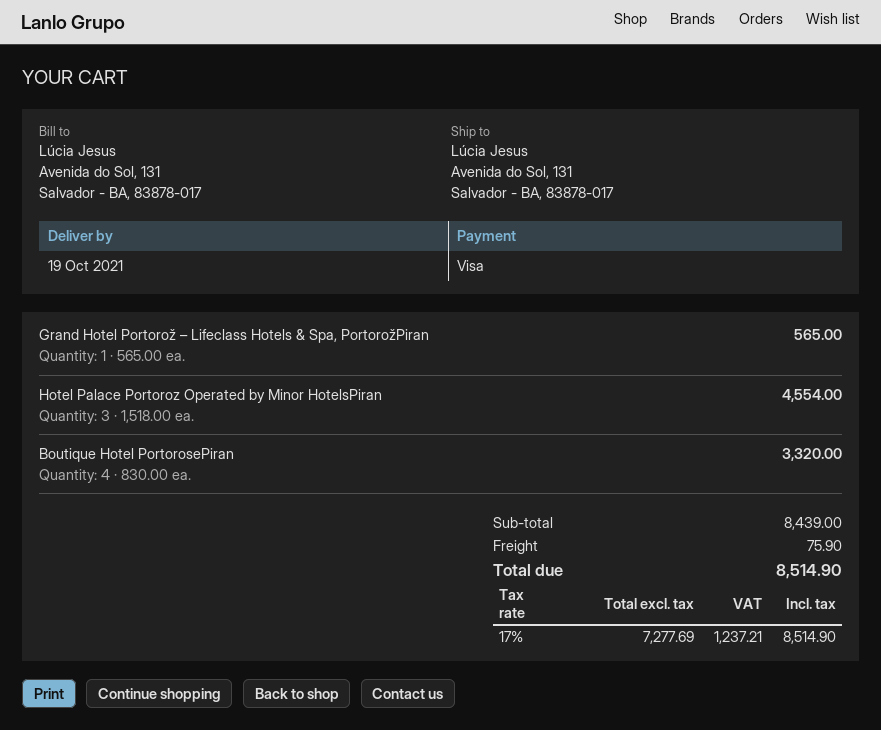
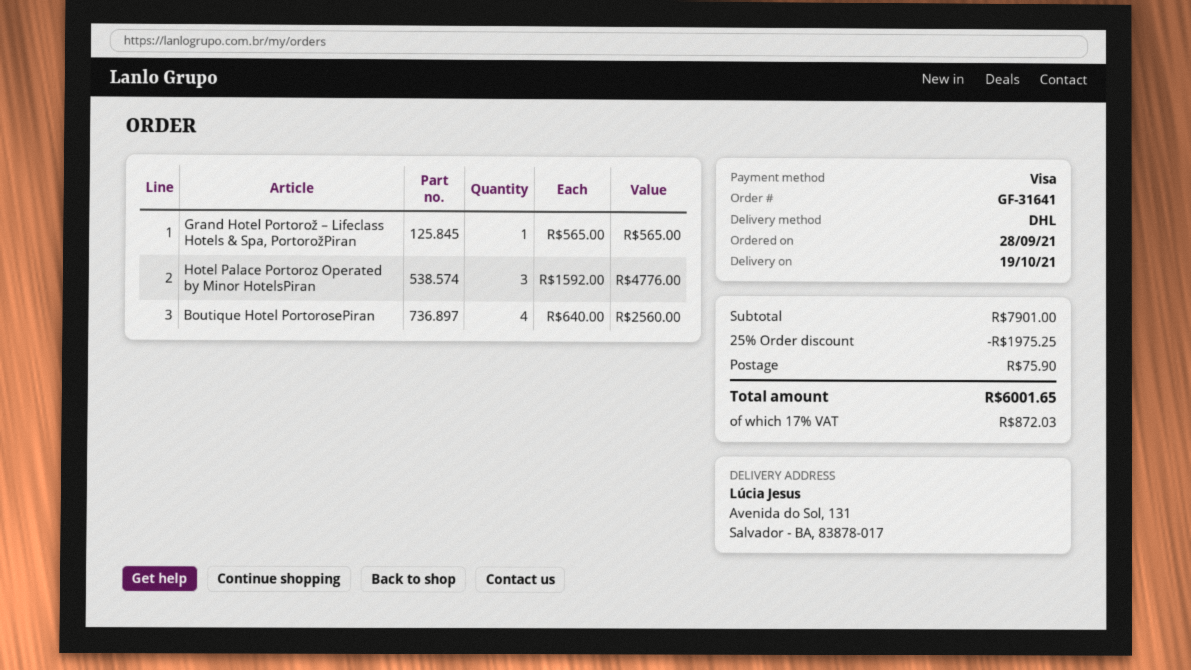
Hotel Palace Portoroz Operated by Minor HotelsPiran: 3 x 1518.00 = 4554.00 -> 3 x 1592.00 = 4776.00
Boutique Hotel PortorosePiran: 4 x 830.00 = 3320.00 -> 4 x 640.00 = 2560.00
subtotal: 8439.00 -> 7901.00
discount: none -> 25% = 1975.25
tax: 17% = 1237.21 -> 17% = 872.03
total: 8514.90 -> 6001.65

